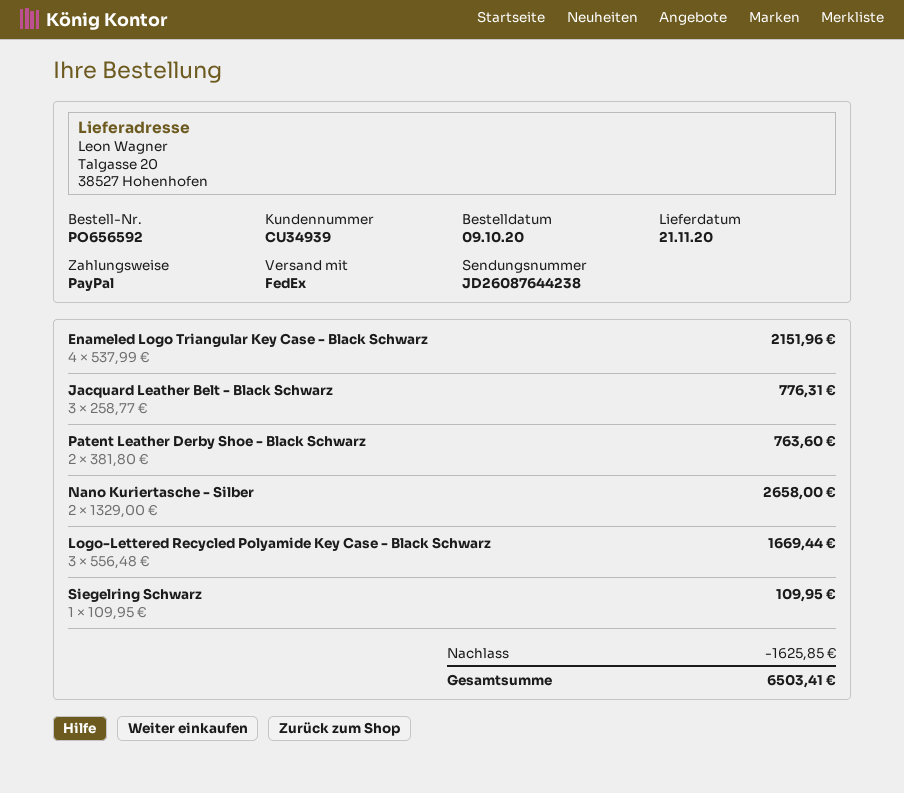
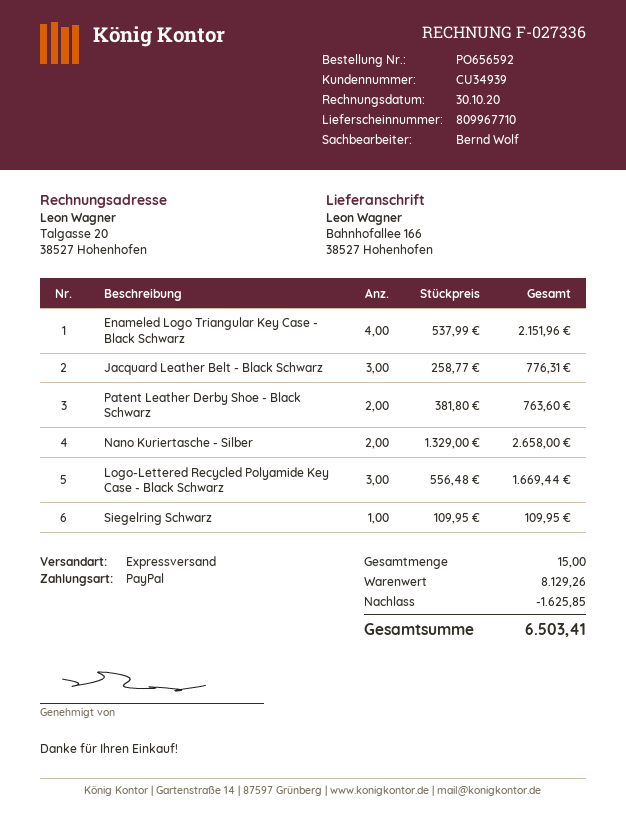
shipping method: FedEx -> express
ship to: Talgasse 20, 38527 Hohenhofen -> Bahnhofallee 166, 38527 Hohenhofen

